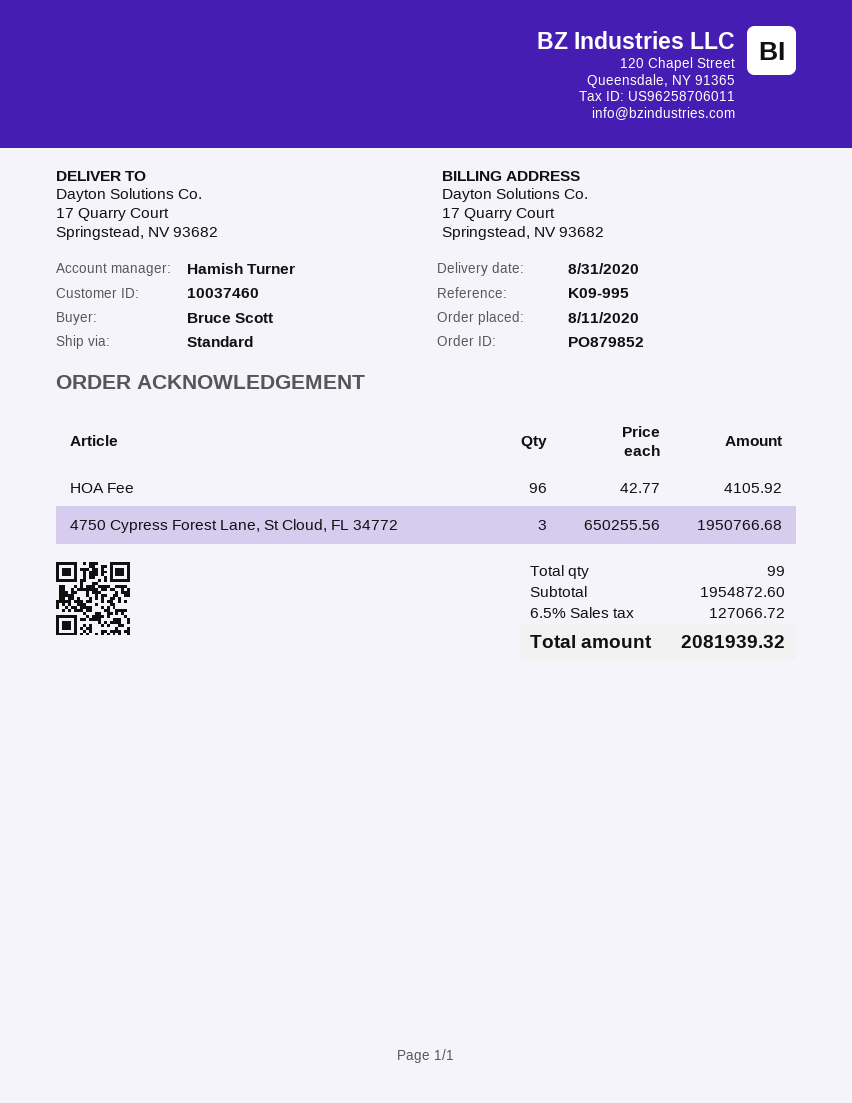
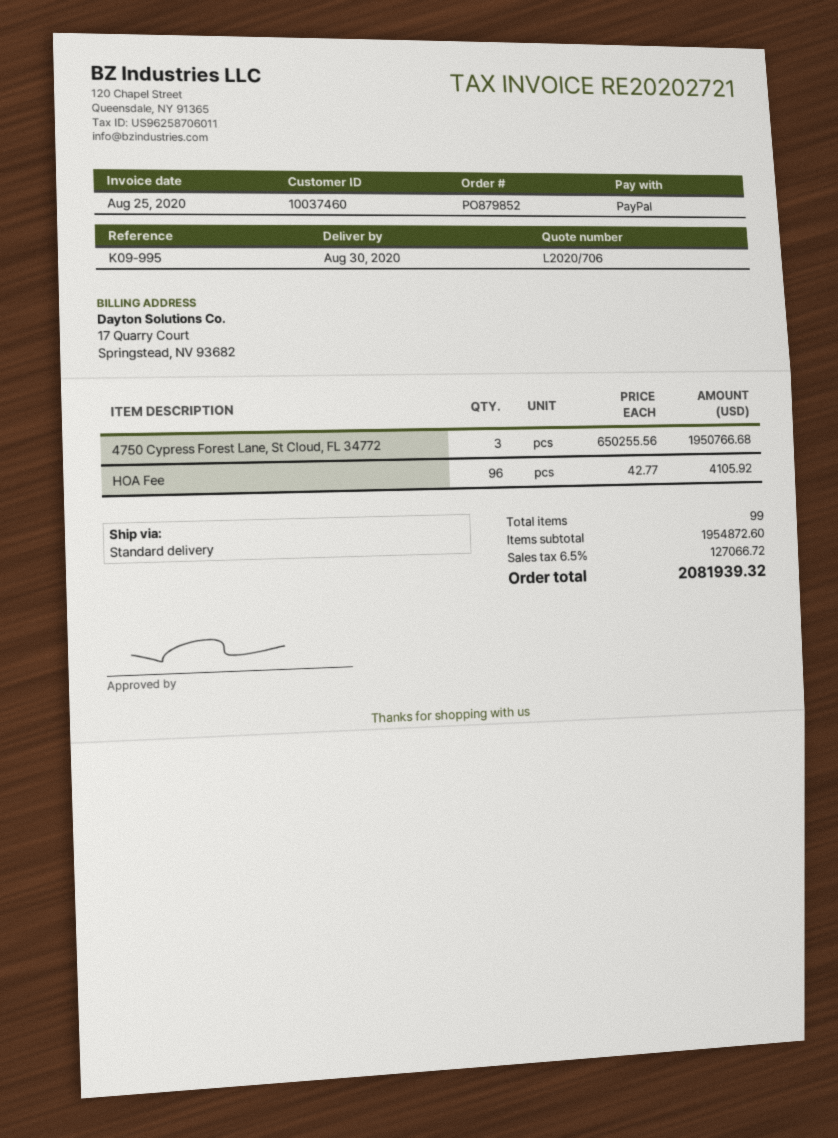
delivery date: 2020-08-31 -> 2020-08-30

